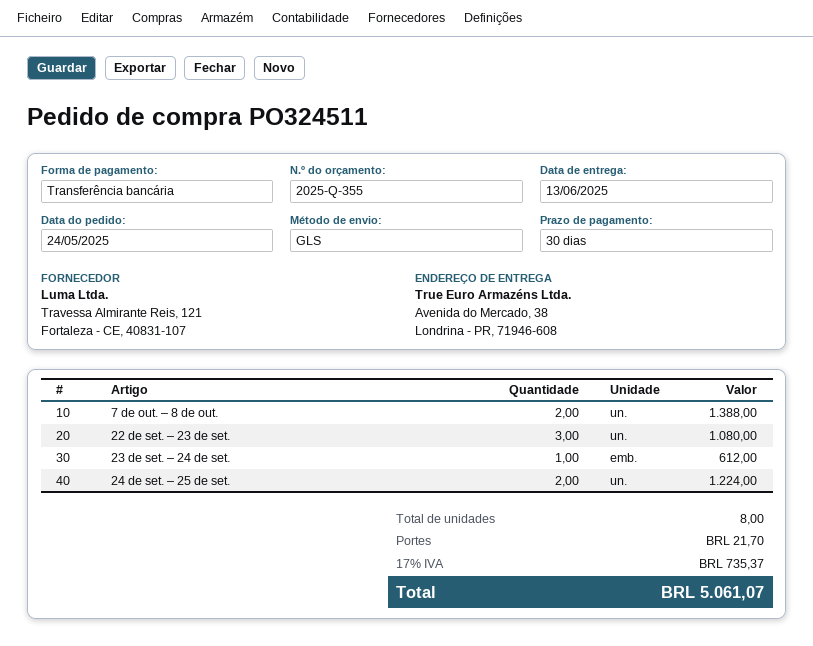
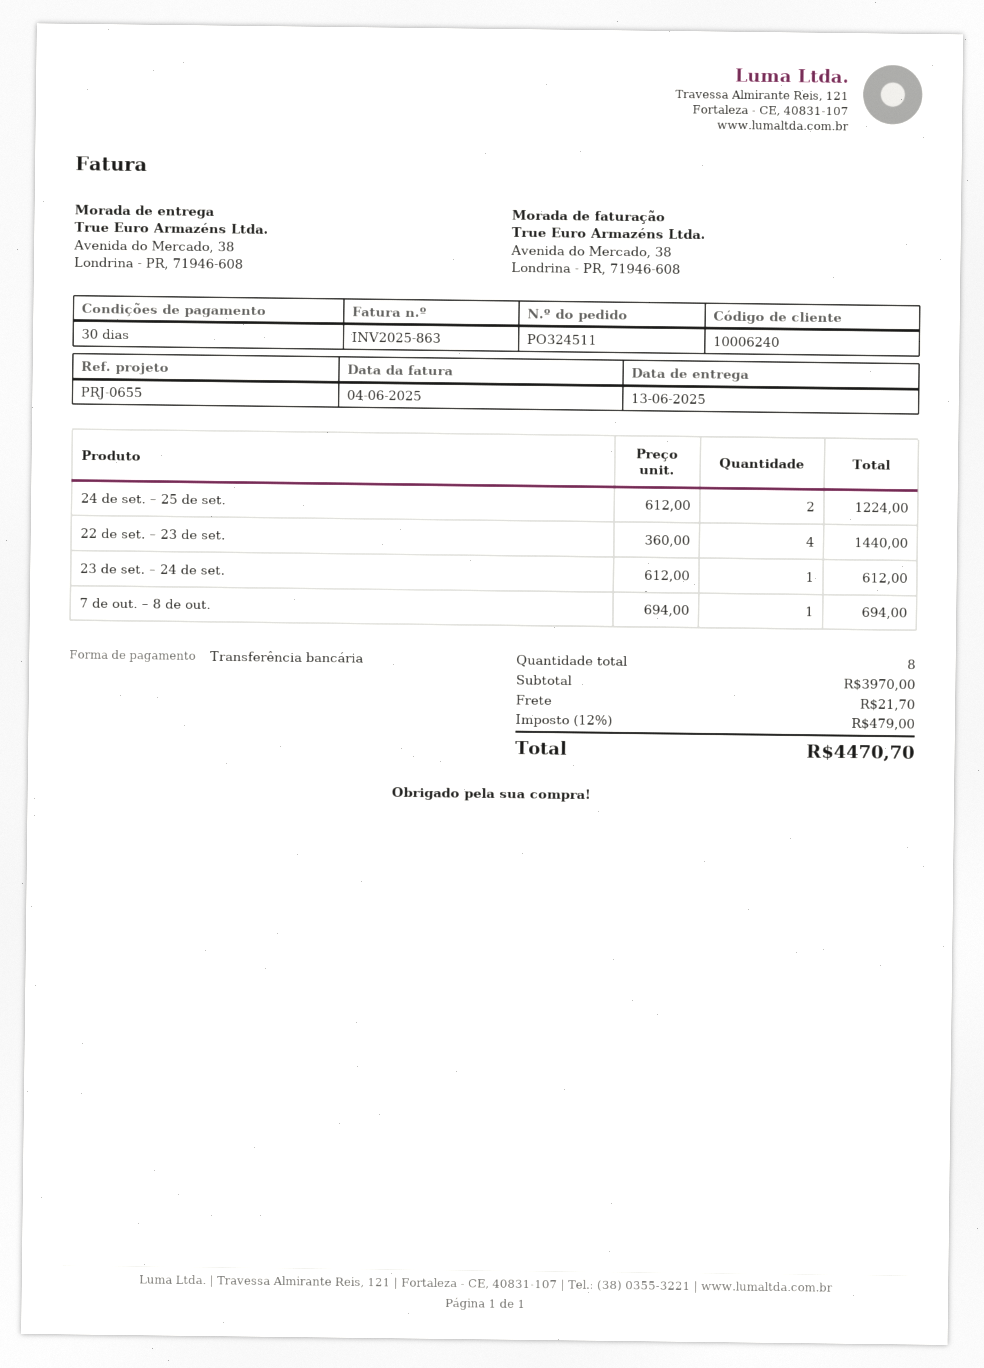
7 de out. – 8 de out.: 2 for 1388.00 -> 1 for 694.00
22 de set. – 23 de set.: 3 for 1080.00 -> 4 for 1440.00
tax: 17% = 735.37 -> 12% = 479.00
total: 5061.07 -> 4470.70

